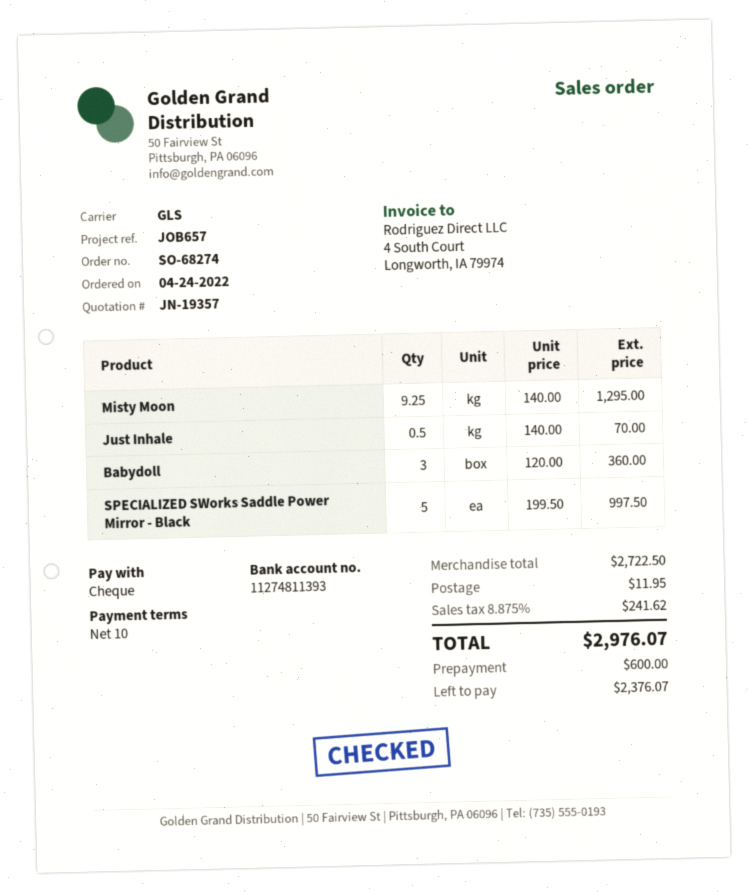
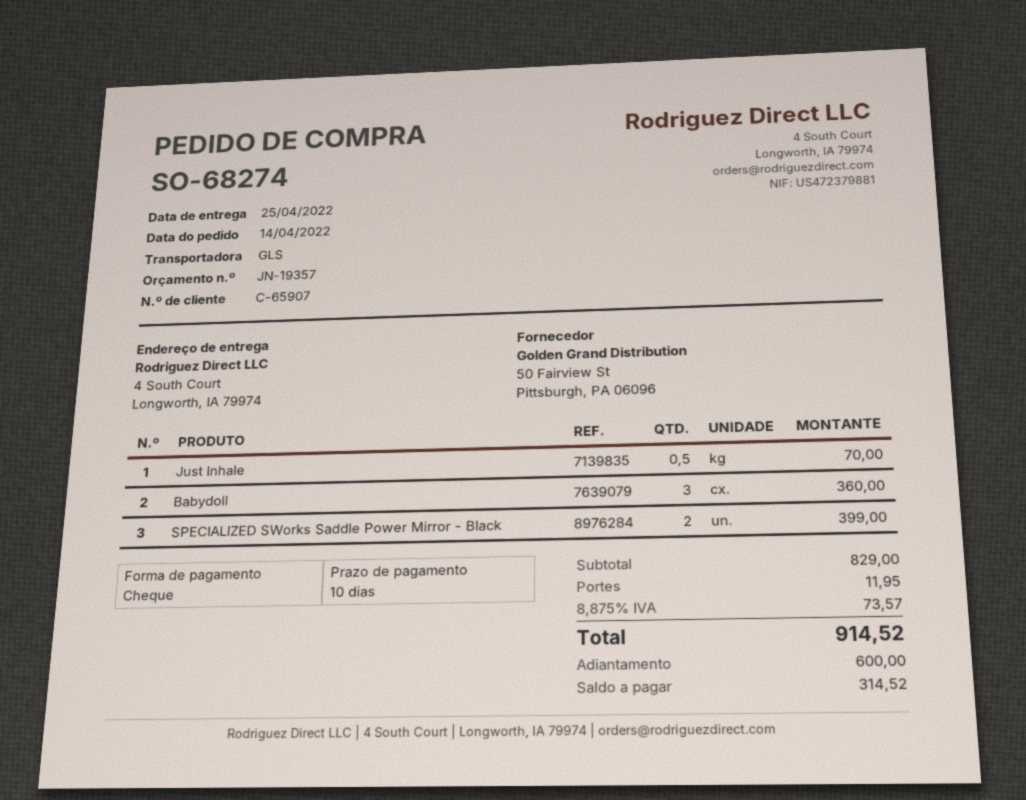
order date: 2022-04-24 -> 2022-04-14
Misty Moon: 9.25 for 1295.00 -> none
SPECIALIZED SWorks Saddle Power Mirror - Black: 5 for 997.50 -> 2 for 399.00
subtotal: 2722.50 -> 829.00
tax: 8.875% = 241.62 -> 8.875% = 73.57
total: 2976.07 -> 914.52
balance: 2376.07 -> 314.52

